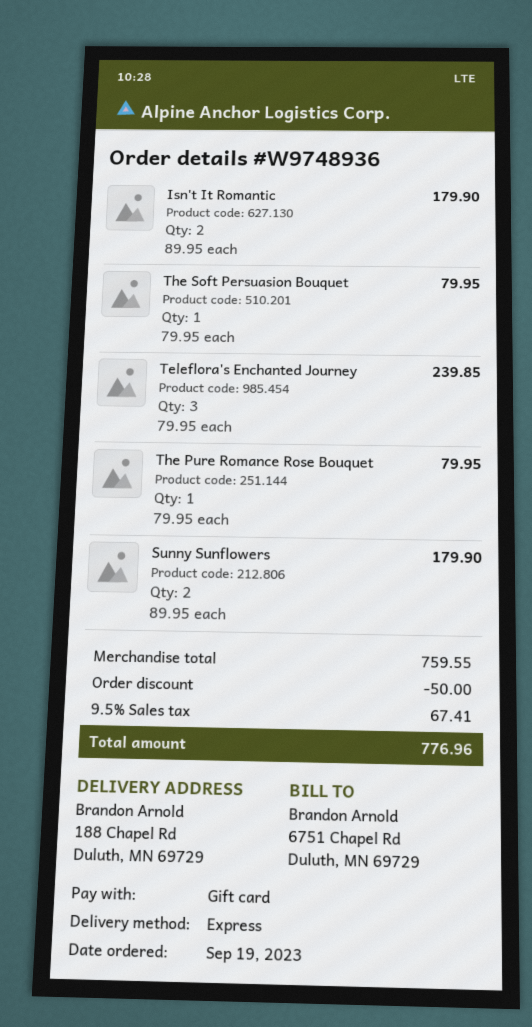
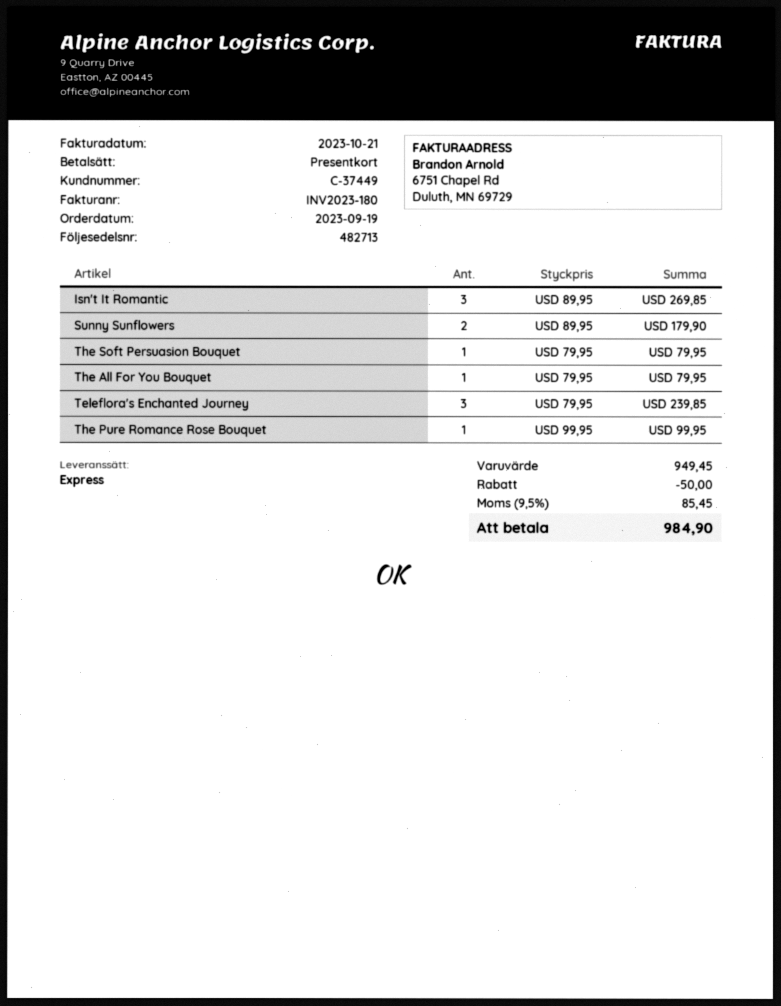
Isn't It Romantic: 2 x 89.95 = 179.90 -> 3 x 89.95 = 269.85
The Pure Romance Rose Bouquet: 1 x 79.95 = 79.95 -> 1 x 99.95 = 99.95
The All For You Bouquet: none -> 1 x 79.95 = 79.95
subtotal: 759.55 -> 949.45
tax: 9.5% = 67.41 -> 9.5% = 85.45
total: 776.96 -> 984.90

